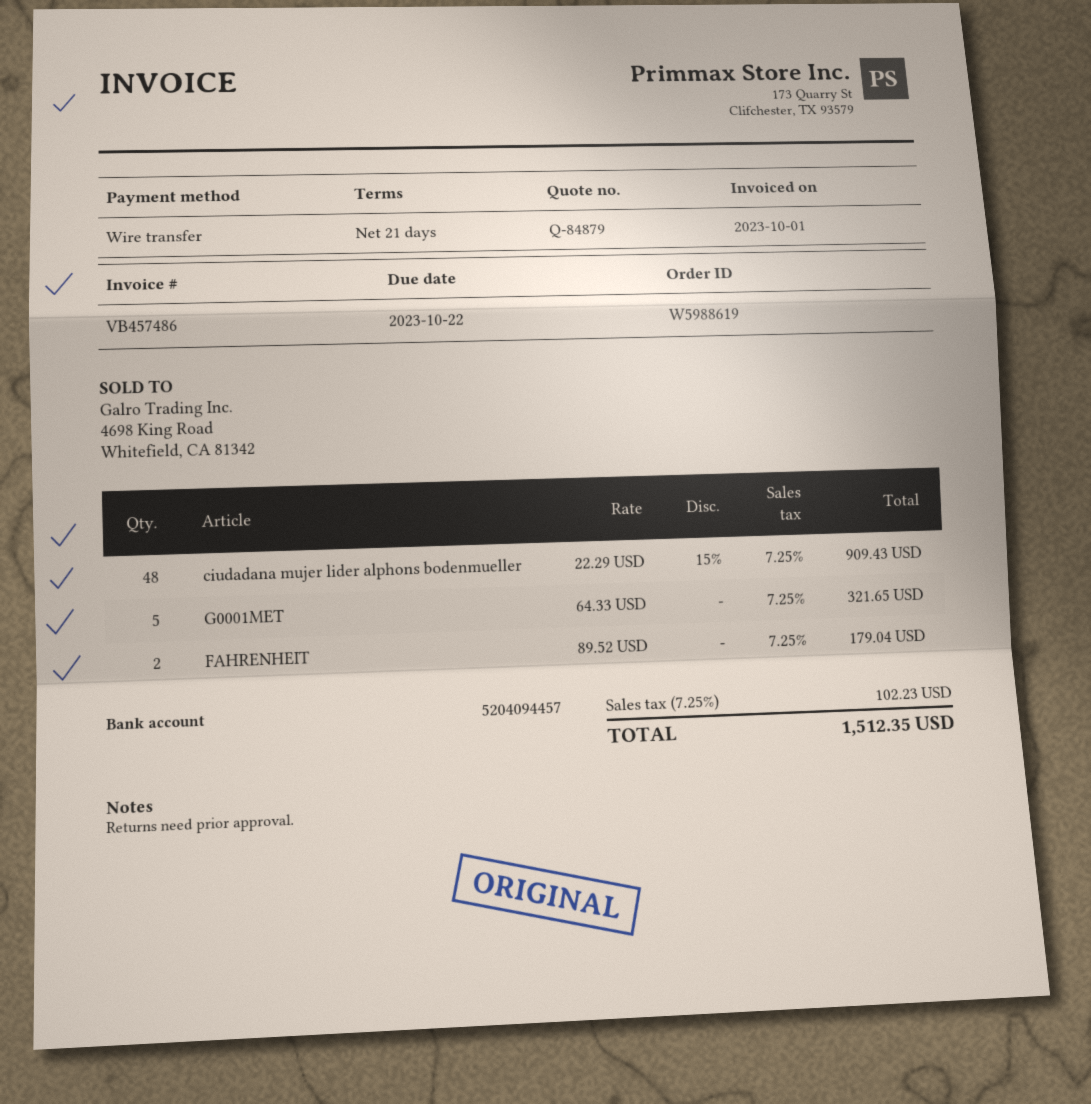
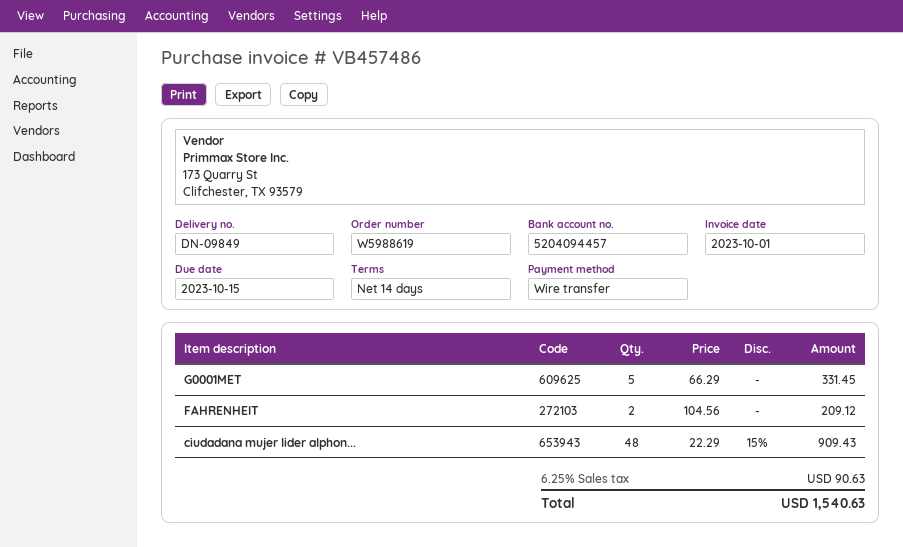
payment terms: 21 days -> 14 days
due date: 2023-10-22 -> 2023-10-15
G0001MET: 5 x 64.33 = 321.65 -> 5 x 66.29 = 331.45
FAHRENHEIT: 2 x 89.52 = 179.04 -> 2 x 104.56 = 209.12
tax: 7.25% = 102.23 -> 6.25% = 90.63
total: 1512.35 -> 1540.63

